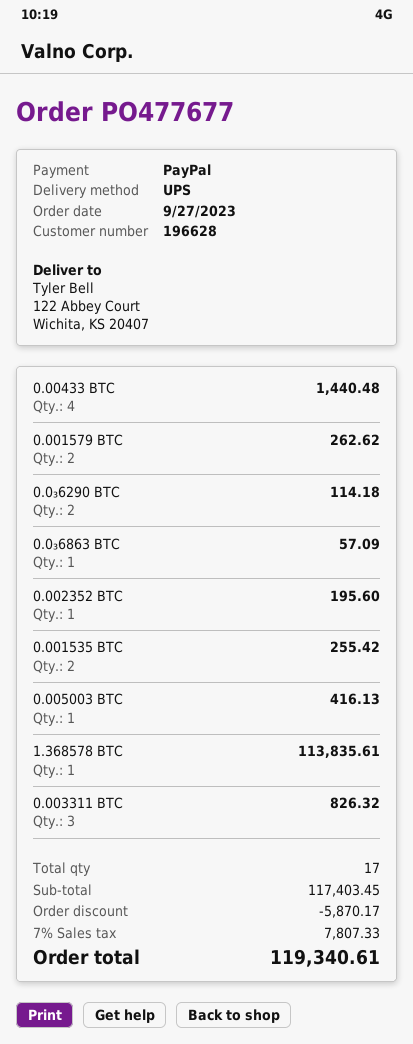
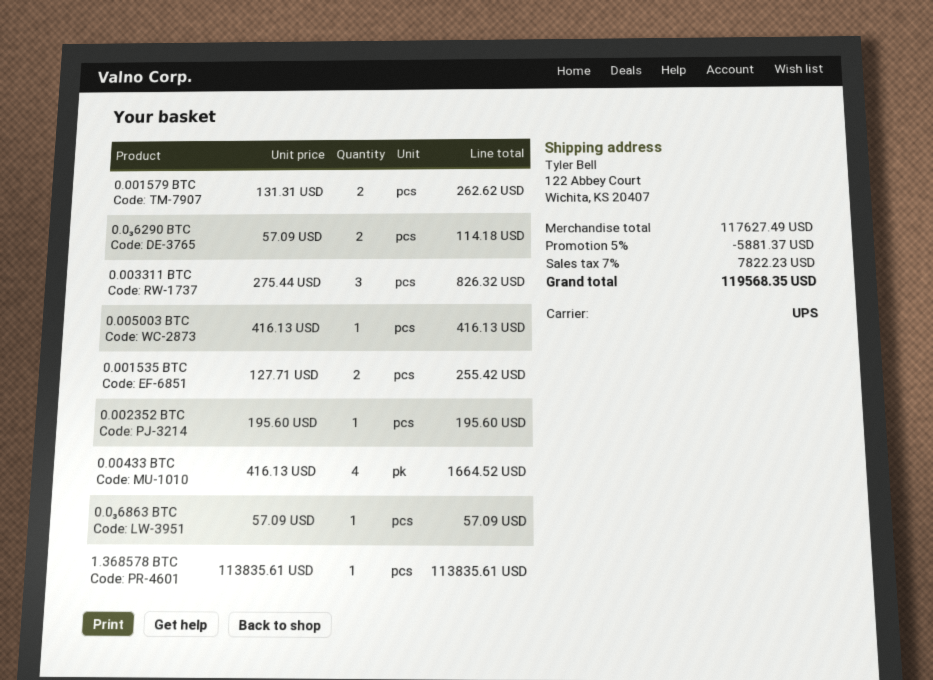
0.00433 BTC: 4 for 1440.48 -> 4 for 1664.52
subtotal: 117403.45 -> 117627.49
discount: 5870.17 -> 5881.37
tax: 7% = 7807.33 -> 7% = 7822.23
total: 119340.61 -> 119568.35

